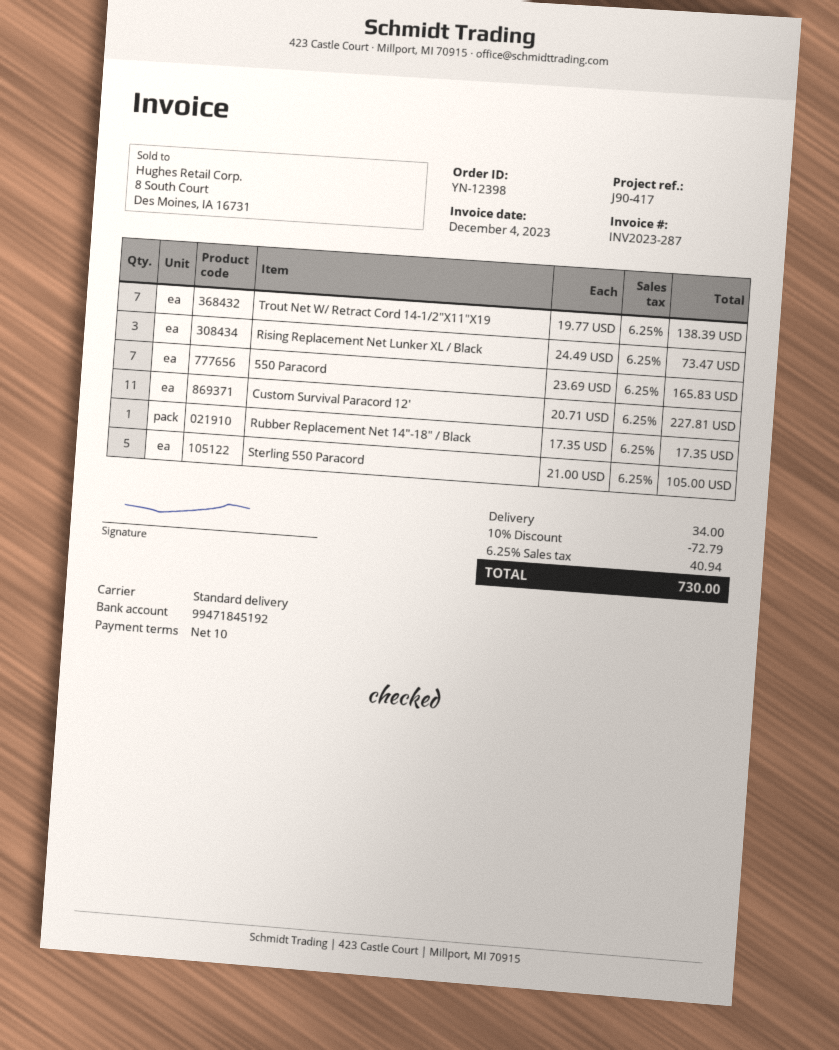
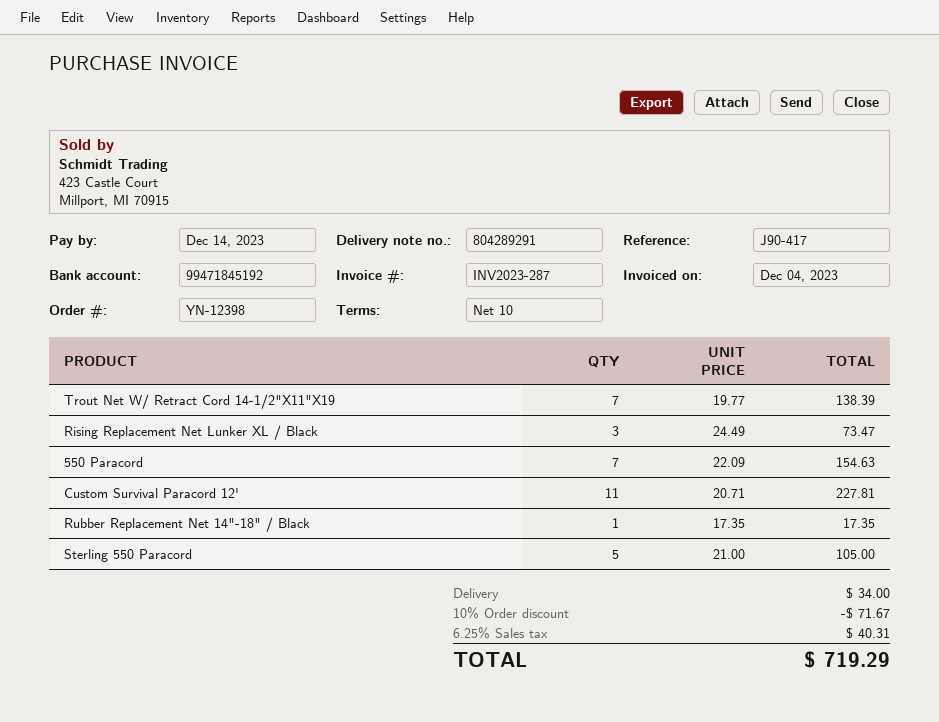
550 Paracord: 7 x 23.69 = 165.83 -> 7 x 22.09 = 154.63
discount: 10% = 72.79 -> 10% = 71.67
tax: 6.25% = 40.94 -> 6.25% = 40.31
total: 730.00 -> 719.29

